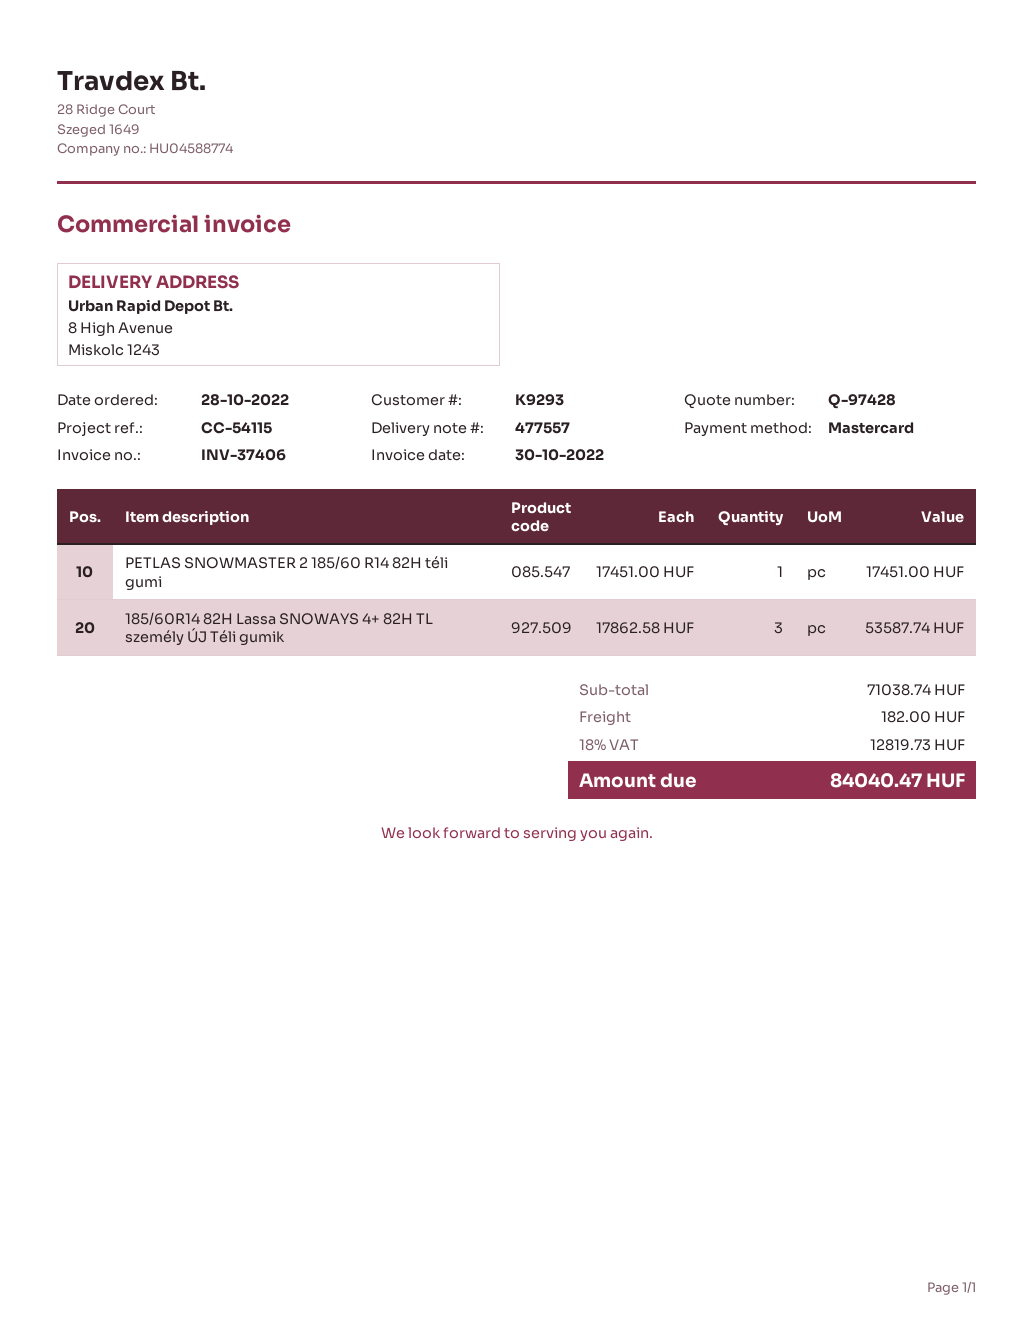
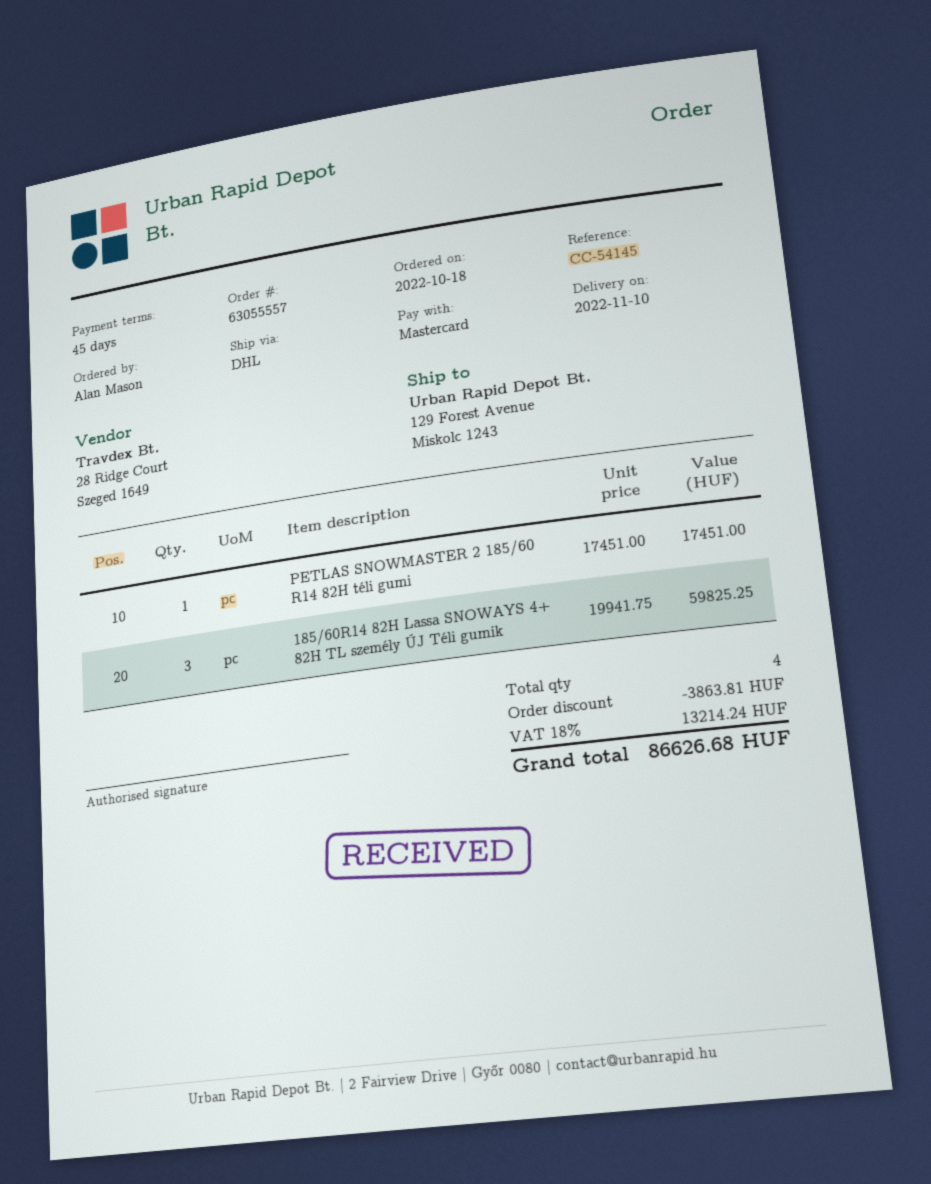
order date: 2022-10-28 -> 2022-10-18
reference: CC-54115 -> CC-54145
ship to: 8 High Avenue, Miskolc 1243 -> 129 Forest Avenue, Miskolc 1243
185/60R14 82H Lassa SNOWAYS 4+ 82H TL személy ÚJ Téli gumik: 3 x 17862.58 = 53587.74 -> 3 x 19941.75 = 59825.25
discount: none -> 3863.81
shipping: 182.00 -> none
tax: 18% = 12819.73 -> 18% = 13214.24
total: 84040.47 -> 86626.68

